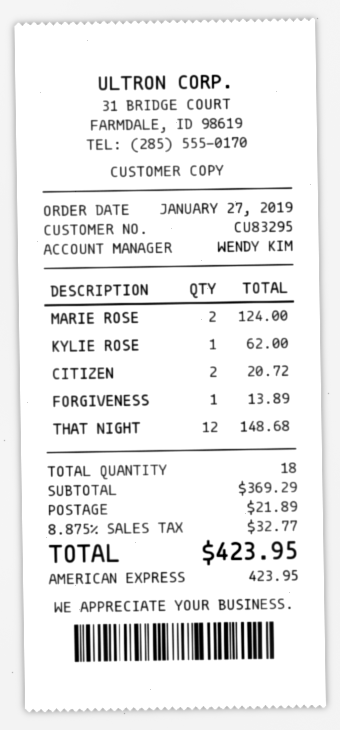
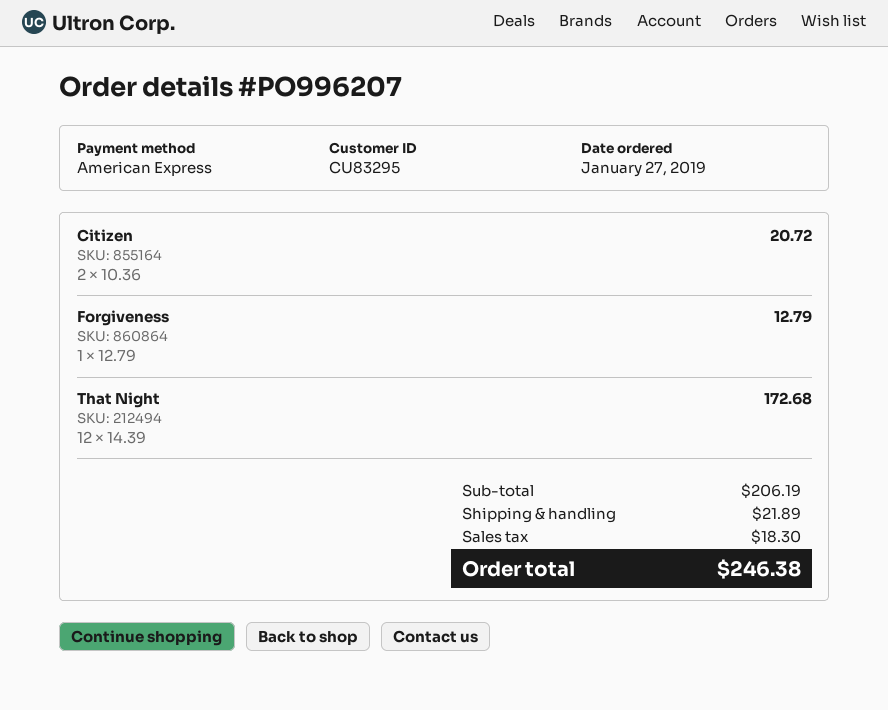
MARIE ROSE: 2 for 124.00 -> none
KYLIE ROSE: 1 for 62.00 -> none
FORGIVENESS: 1 for 13.89 -> 1 for 12.79
THAT NIGHT: 12 for 148.68 -> 12 for 172.68
subtotal: 369.29 -> 206.19
tax: 32.77 -> 18.30
total: 423.95 -> 246.38

